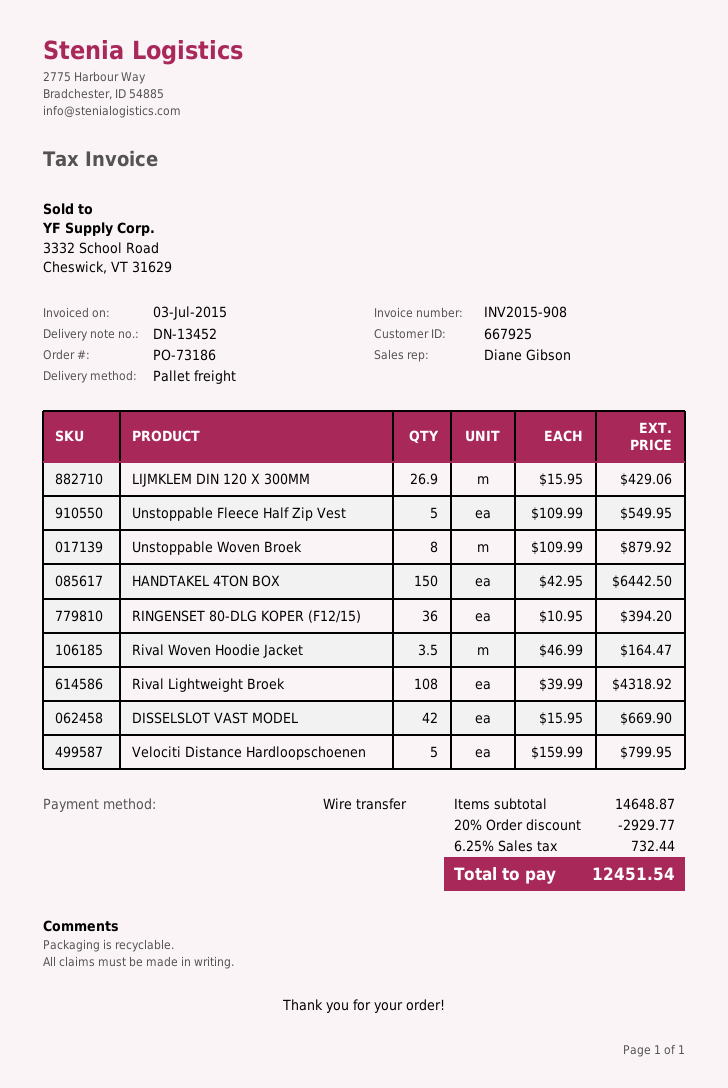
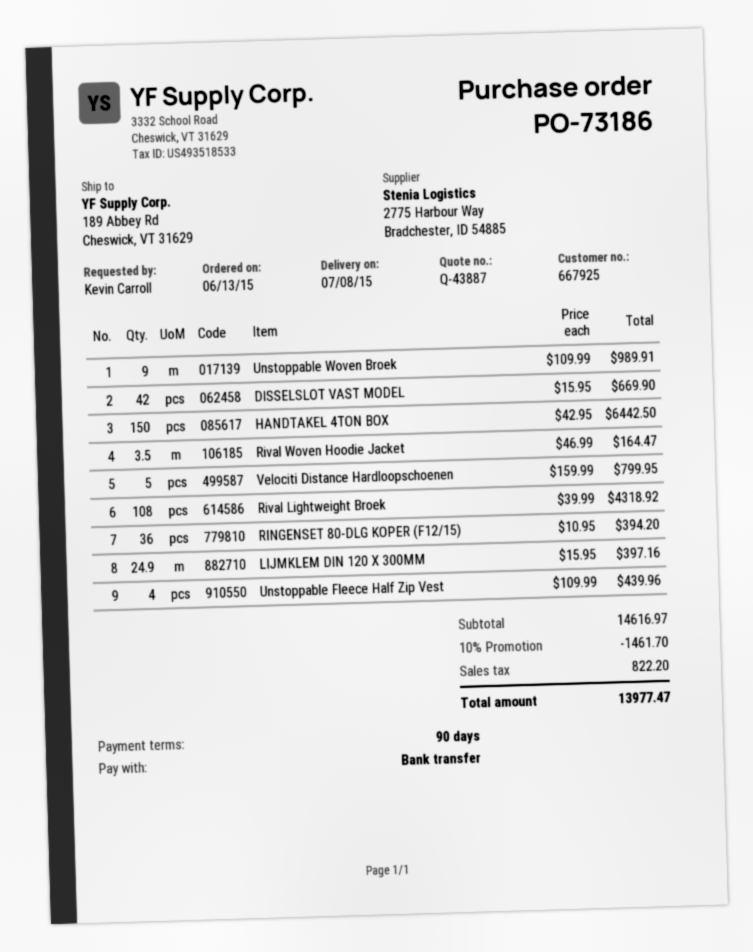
LIJMKLEM DIN 120 X 300MM: 26.9 x 15.95 = 429.06 -> 24.9 x 15.95 = 397.16
Unstoppable Fleece Half Zip Vest: 5 x 109.99 = 549.95 -> 4 x 109.99 = 439.96
Unstoppable Woven Broek: 8 x 109.99 = 879.92 -> 9 x 109.99 = 989.91
subtotal: 14648.87 -> 14616.97
discount: 20% = 2929.77 -> 10% = 1461.70
tax: 732.44 -> 822.20
total: 12451.54 -> 13977.47

